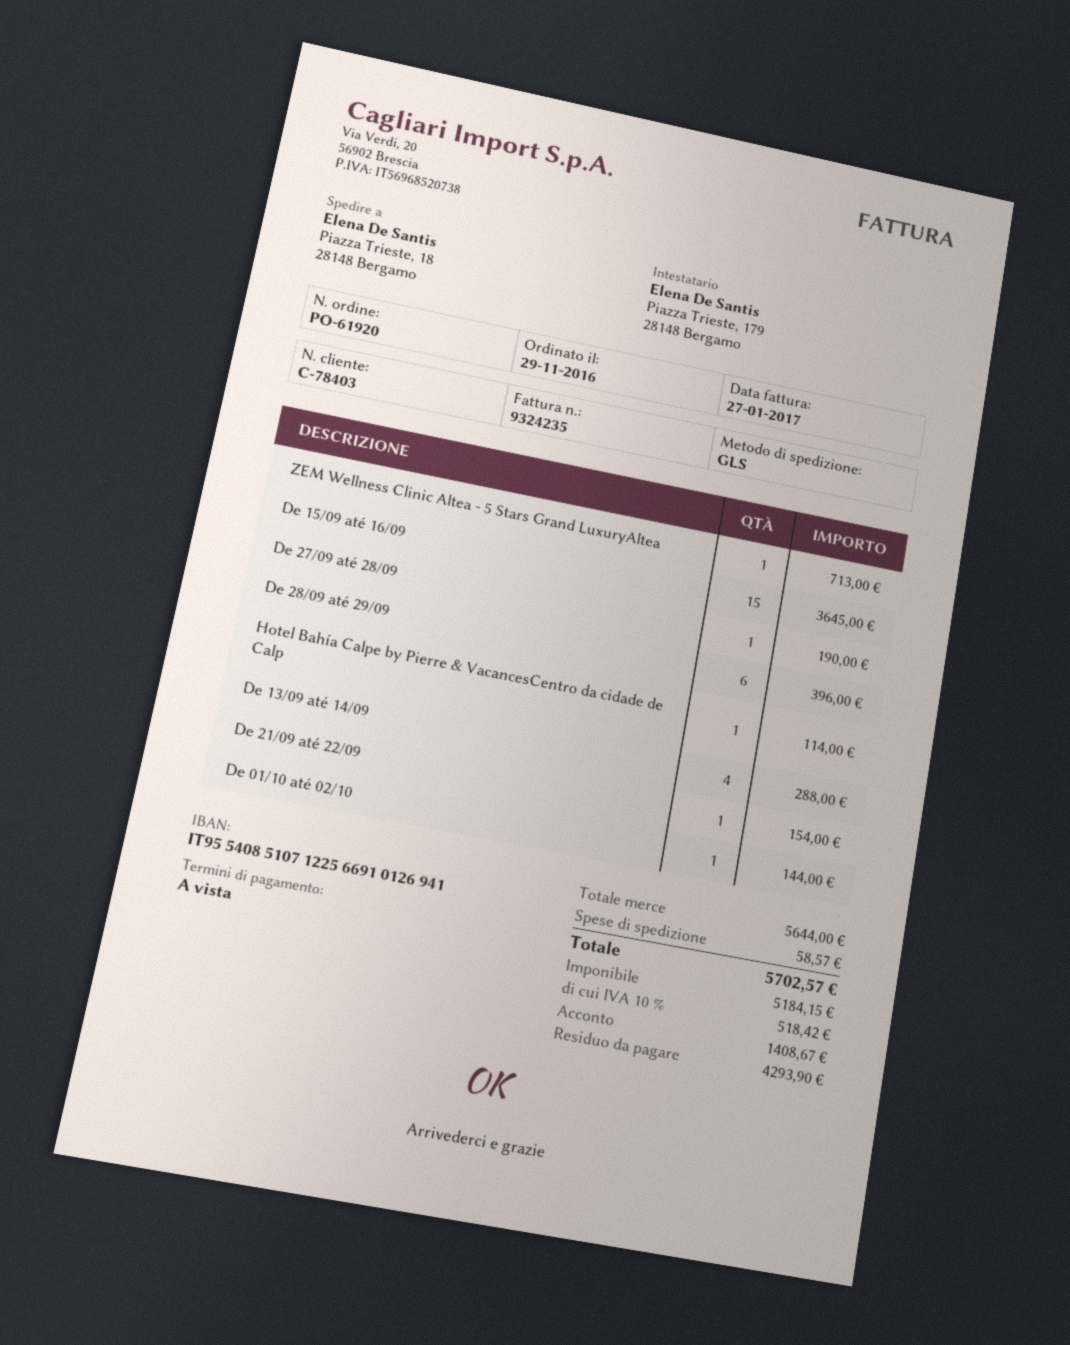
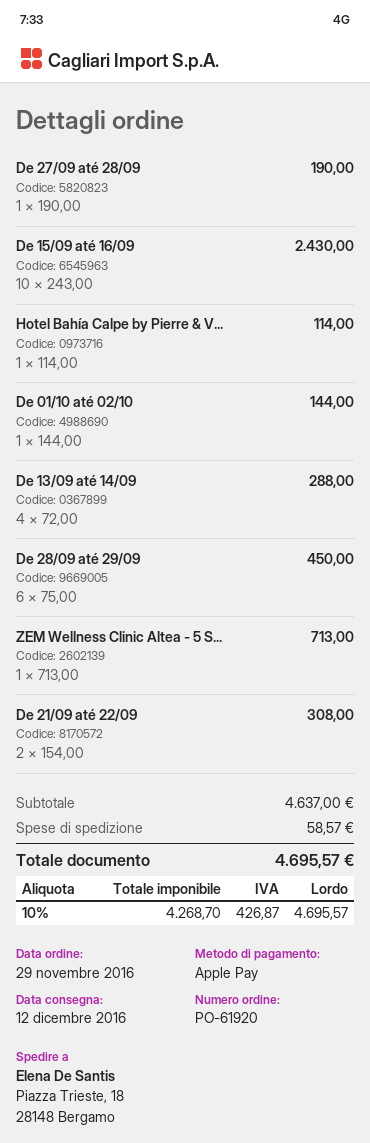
De 15/09 até 16/09: 15 for 3645.00 -> 10 for 2430.00
De 28/09 até 29/09: 6 for 396.00 -> 6 for 450.00
De 21/09 até 22/09: 1 for 154.00 -> 2 for 308.00
subtotal: 5644.00 -> 4637.00
net: 5184.15 -> 4268.70
tax: 10% = 518.42 -> 10% = 426.87
total: 5702.57 -> 4695.57

